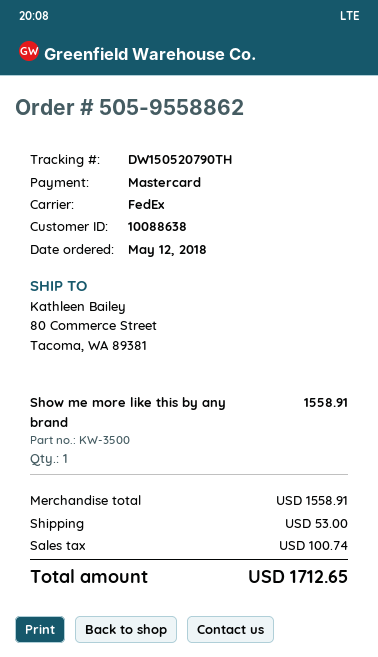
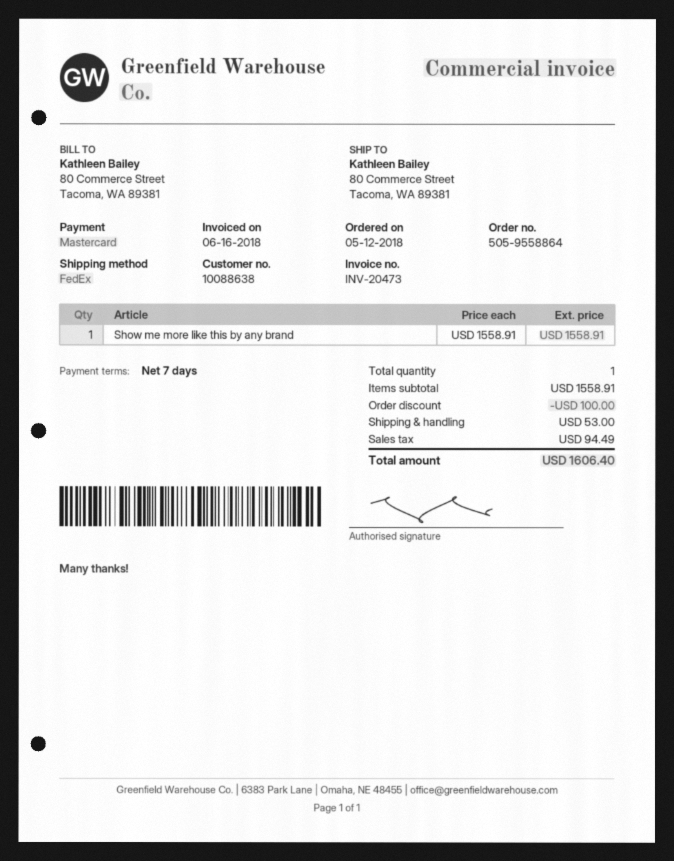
order number: 505-9558862 -> 505-9558864
discount: none -> 100.00
tax: 100.74 -> 94.49
total: 1712.65 -> 1606.40

